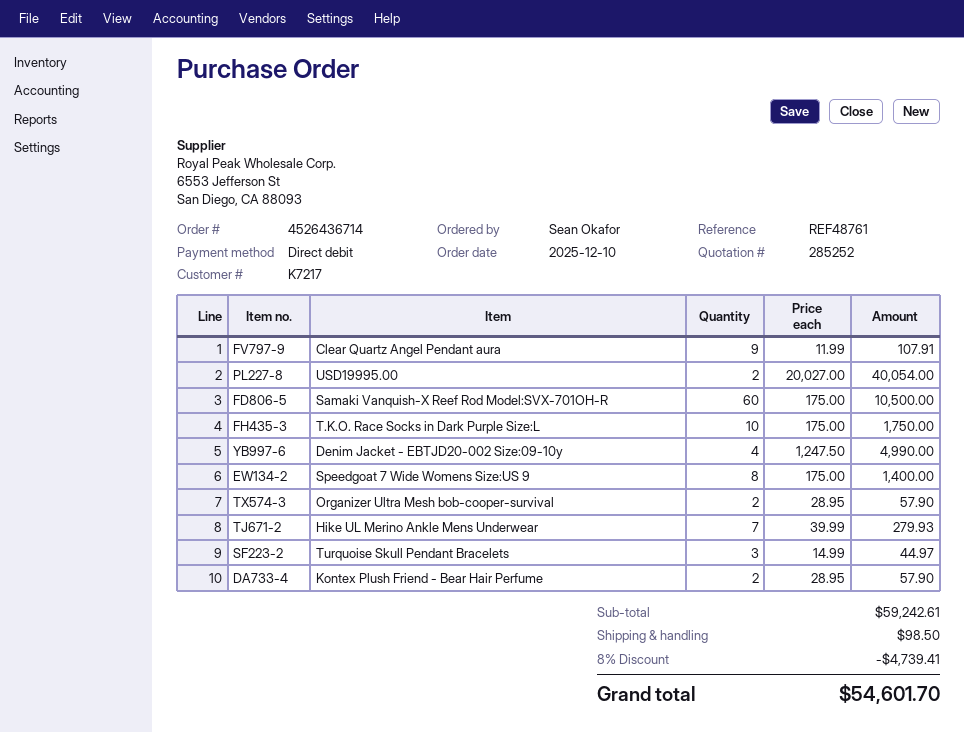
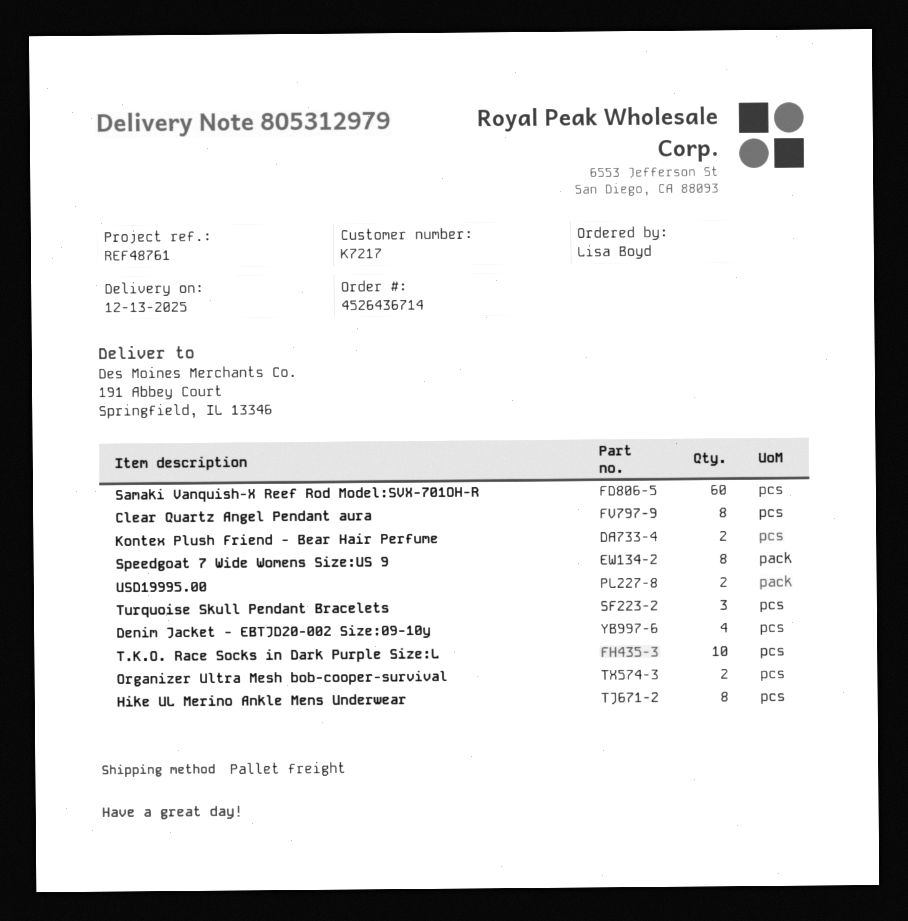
ordered by: Sean Okafor -> Lisa Boyd
Clear Quartz Angel Pendant aura: 9 -> 8
Hike UL Merino Ankle Mens Underwear: 7 -> 8

